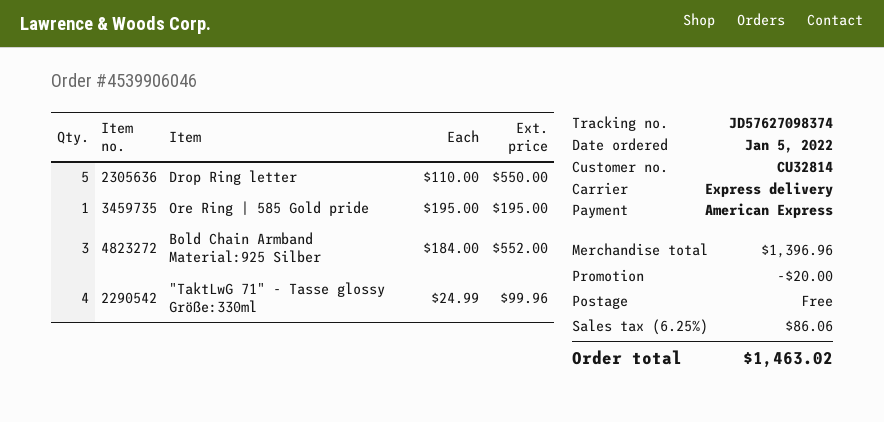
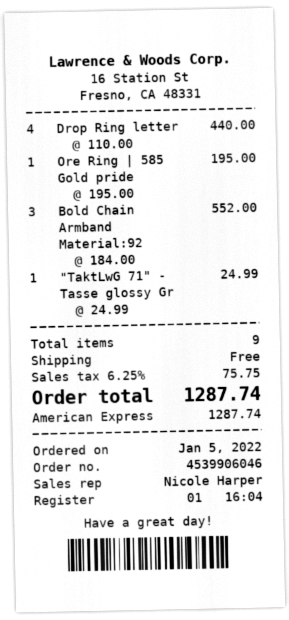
Drop Ring letter: 5 x 110.00 = 550.00 -> 4 x 110.00 = 440.00
"TaktLwG 71" - Tasse glossy Größe:330ml: 4 x 24.99 = 99.96 -> 1 x 24.99 = 24.99
discount: 20.00 -> none
tax: 6.25% = 86.06 -> 6.25% = 75.75
total: 1463.02 -> 1287.74

